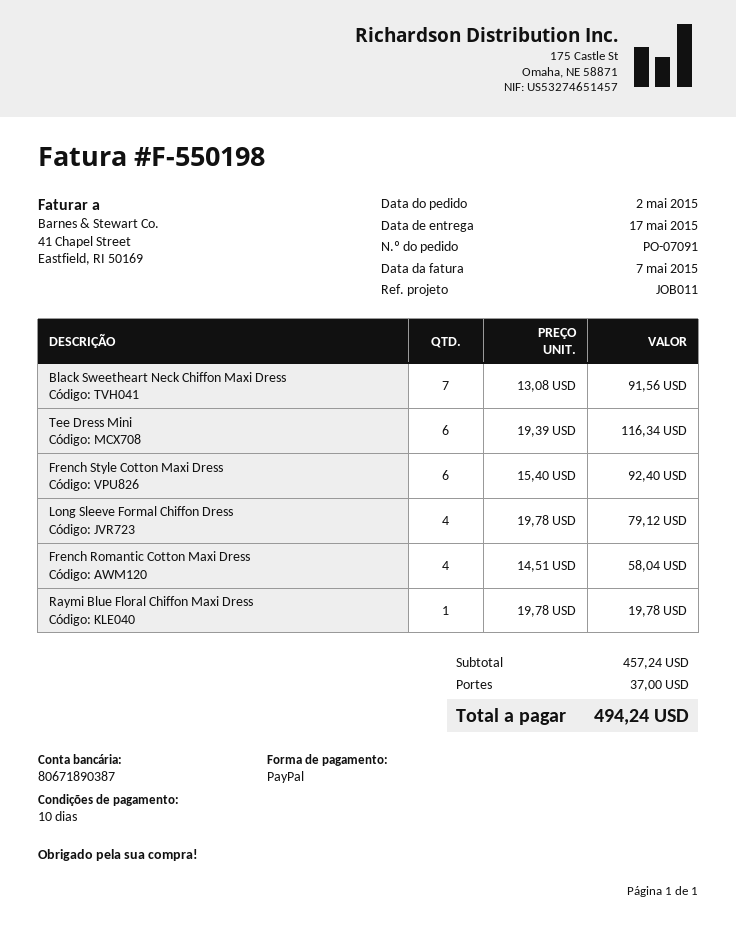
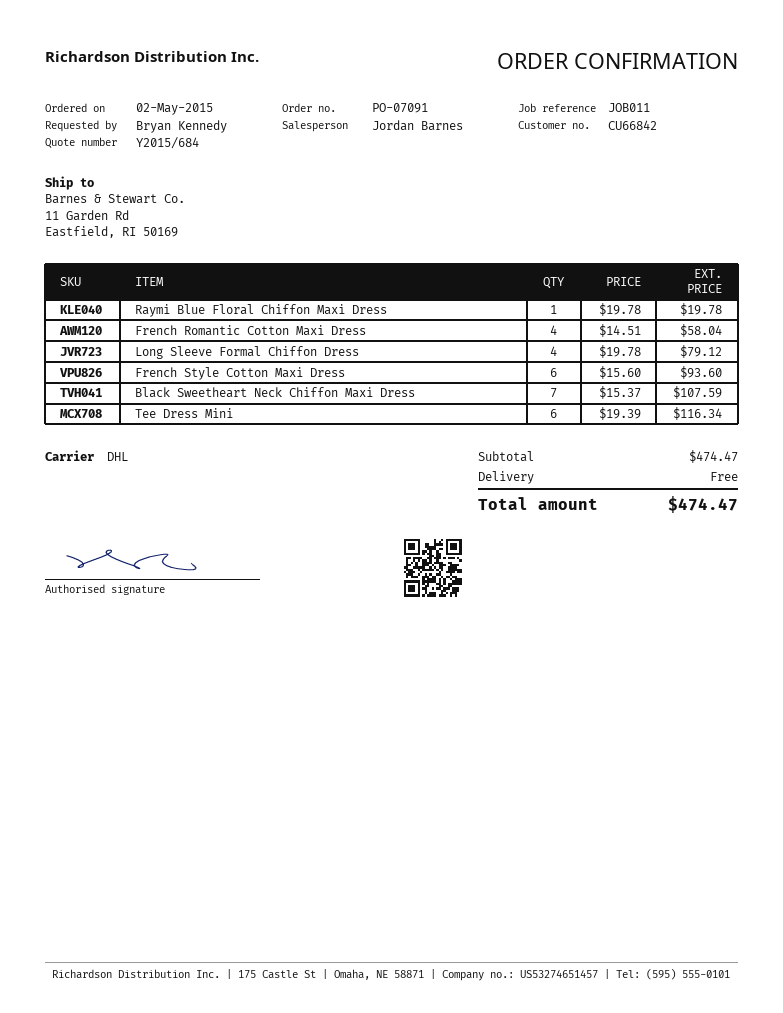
Black Sweetheart Neck Chiffon Maxi Dress: 7 x 13.08 = 91.56 -> 7 x 15.37 = 107.59
French Style Cotton Maxi Dress: 6 x 15.40 = 92.40 -> 6 x 15.60 = 93.60
subtotal: 457.24 -> 474.47
shipping: 37.00 -> 0.00
total: 494.24 -> 474.47

